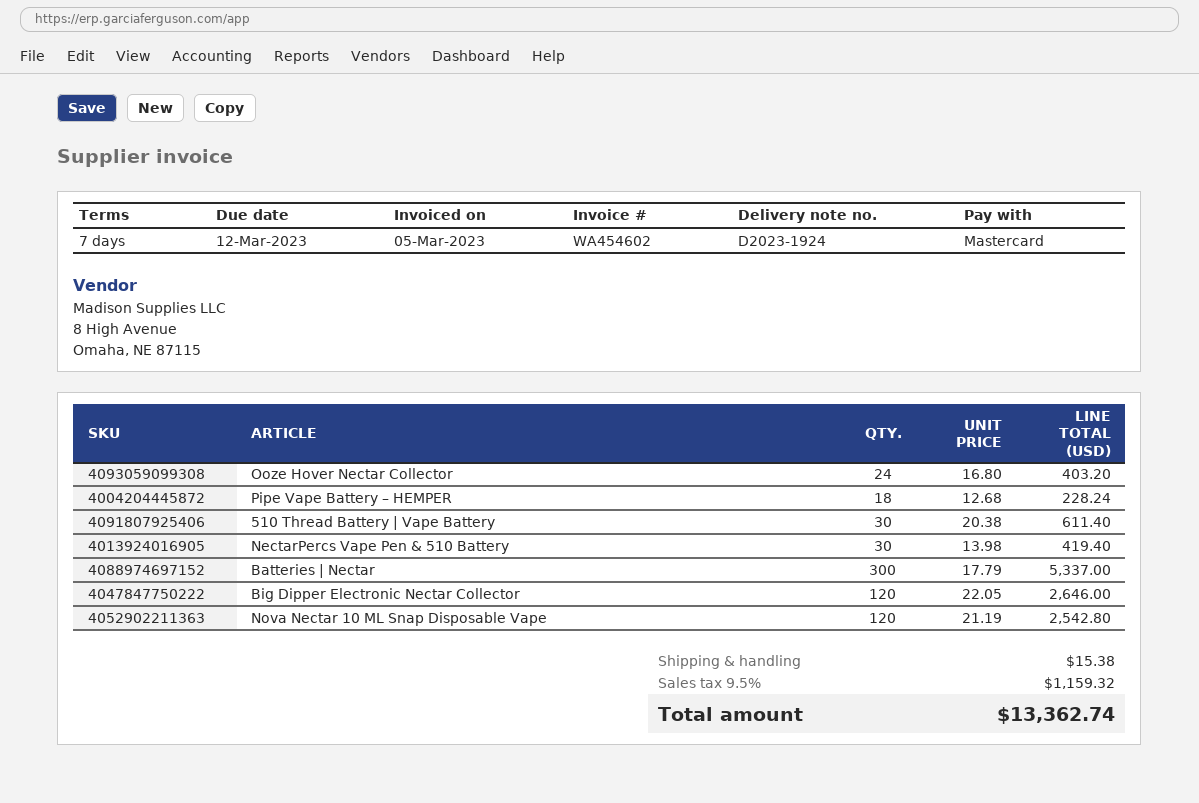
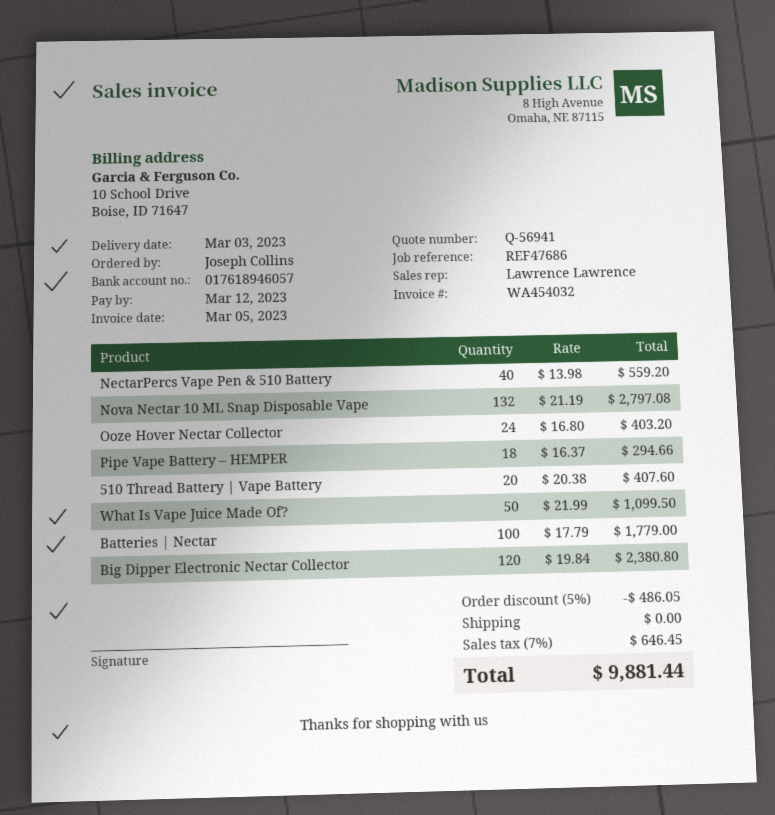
invoice number: WA454602 -> WA454032
Pipe Vape Battery – HEMPER: 18 x 12.68 = 228.24 -> 18 x 16.37 = 294.66
510 Thread Battery | Vape Battery: 30 x 20.38 = 611.40 -> 20 x 20.38 = 407.60
NectarPercs Vape Pen & 510 Battery: 30 x 13.98 = 419.40 -> 40 x 13.98 = 559.20
Batteries | Nectar: 300 x 17.79 = 5337.00 -> 100 x 17.79 = 1779.00
Big Dipper Electronic Nectar Collector: 120 x 22.05 = 2646.00 -> 120 x 19.84 = 2380.80
Nova Nectar 10 ML Snap Disposable Vape: 120 x 21.19 = 2542.80 -> 132 x 21.19 = 2797.08
What Is Vape Juice Made Of?: none -> 50 x 21.99 = 1099.50
discount: none -> 5% = 486.05
shipping: 15.38 -> 0.00
tax: 9.5% = 1159.32 -> 7% = 646.45
total: 13362.74 -> 9881.44

